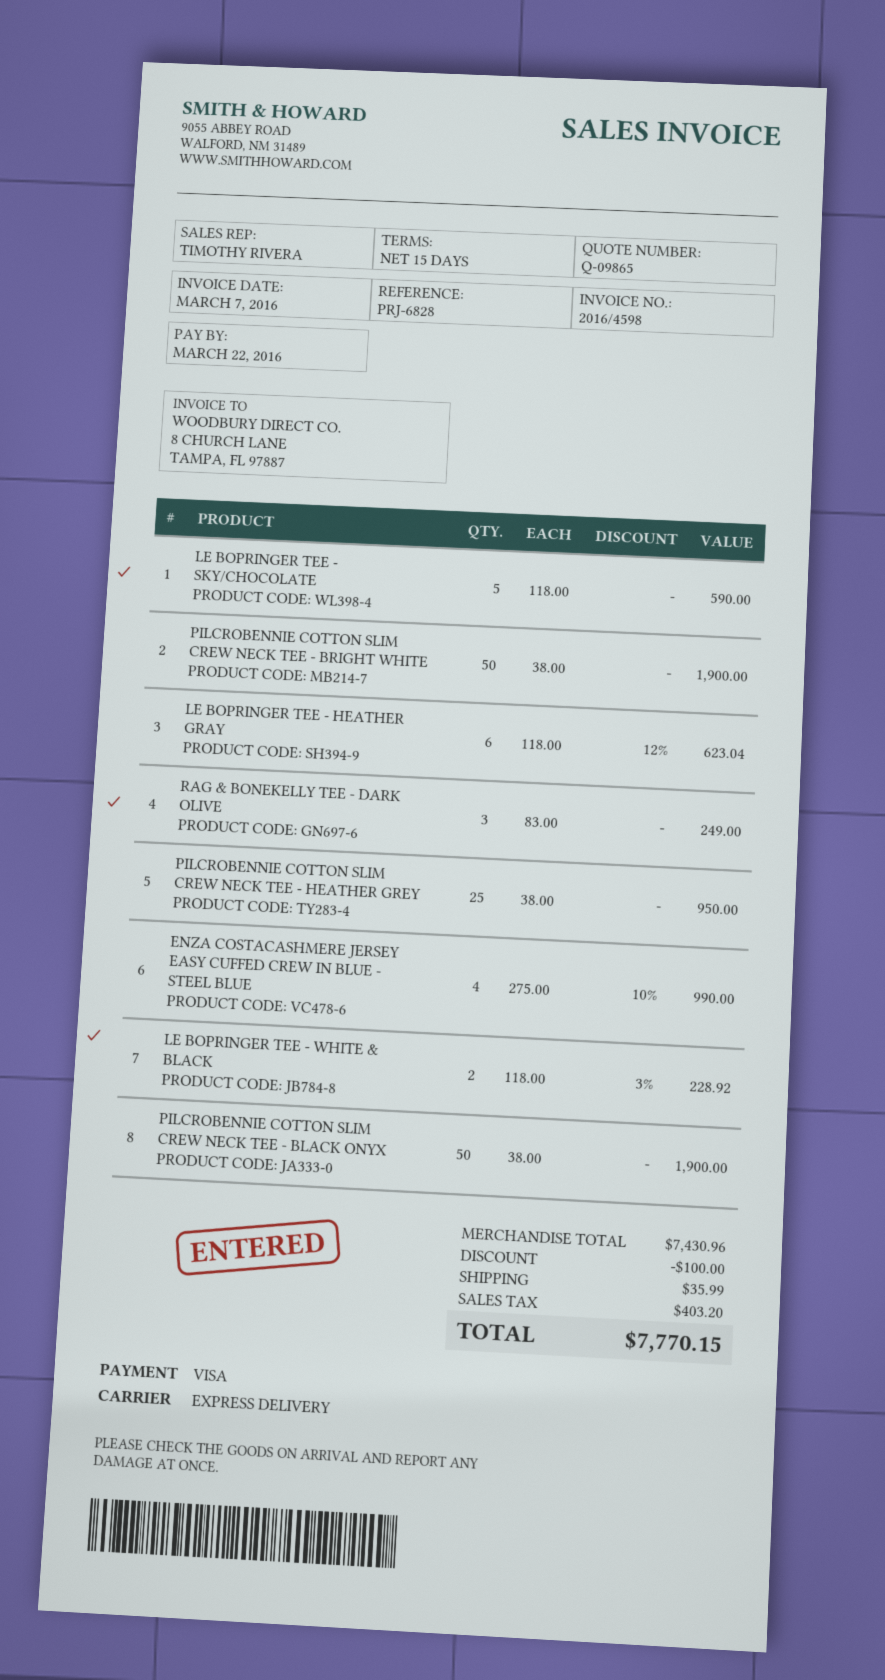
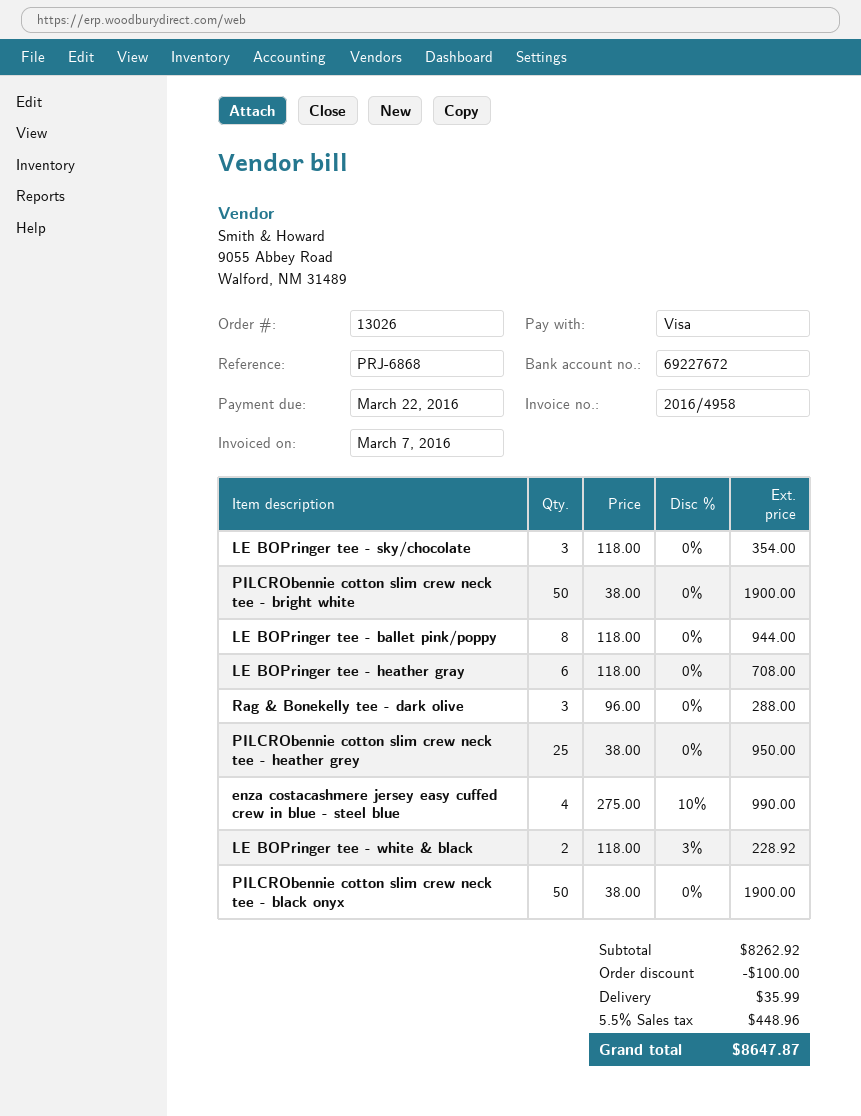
invoice number: 2016/4598 -> 2016/4958
reference: PRJ-6828 -> PRJ-6868
LE BOPRINGER TEE - SKY/CHOCOLATE: 5 x 118.00 = 590.00 -> 3 x 118.00 = 354.00
LE BOPRINGER TEE - HEATHER GRAY: 6 x 118.00 - 12% = 623.04 -> 6 x 118.00 = 708.00
RAG & BONEKELLY TEE - DARK OLIVE: 3 x 83.00 = 249.00 -> 3 x 96.00 = 288.00
LE BOPringer tee - ballet pink/poppy: none -> 8 x 118.00 = 944.00
subtotal: 7430.96 -> 8262.92
tax: 403.20 -> 448.96
total: 7770.15 -> 8647.87

